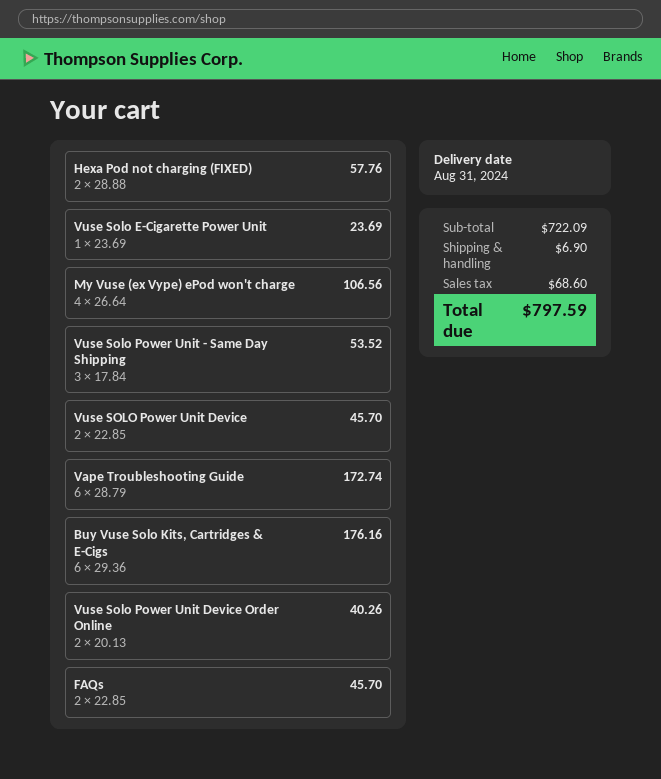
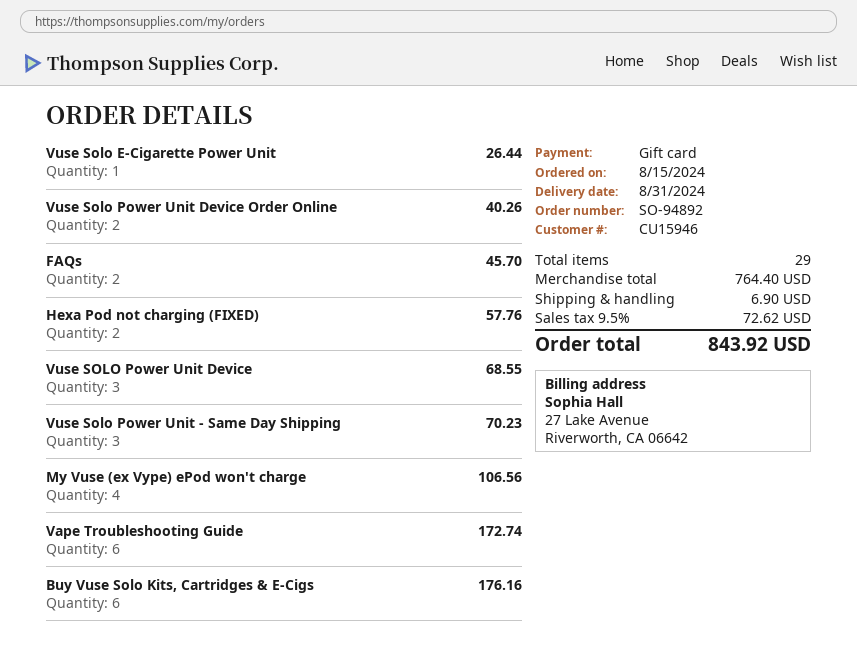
Vuse Solo E-Cigarette Power Unit: 1 for 23.69 -> 1 for 26.44
Vuse Solo Power Unit - Same Day Shipping: 3 for 53.52 -> 3 for 70.23
Vuse SOLO Power Unit Device: 2 for 45.70 -> 3 for 68.55
subtotal: 722.09 -> 764.40
tax: 68.60 -> 72.62
total: 797.59 -> 843.92

